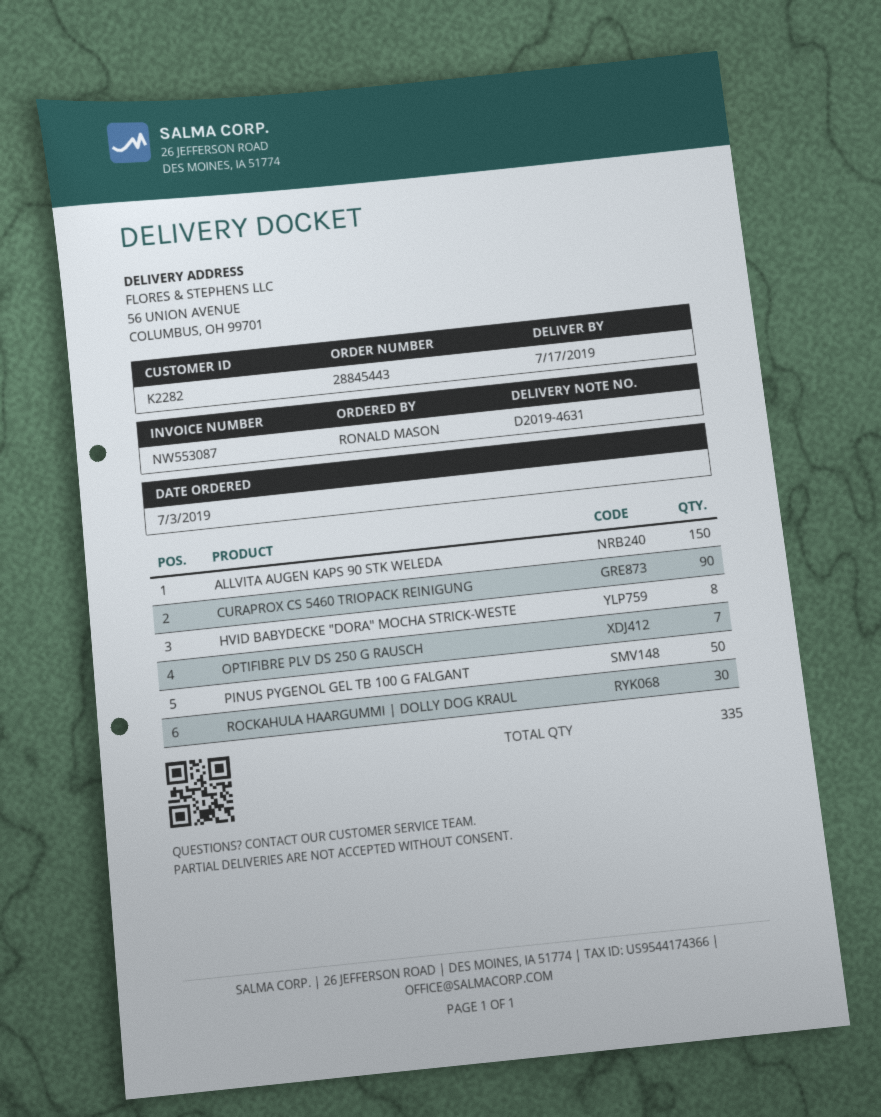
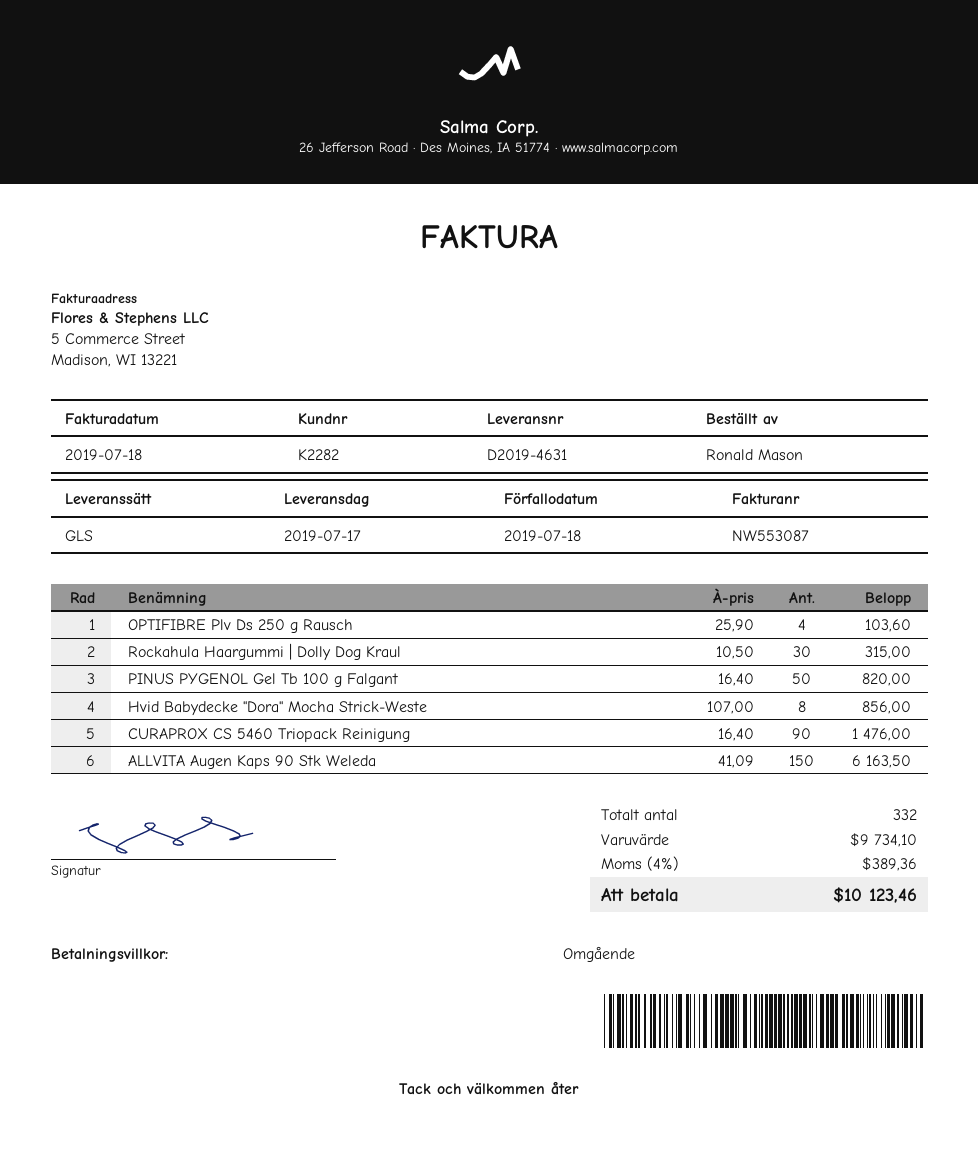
OPTIFIBRE PLV DS 250 G RAUSCH: 7 -> 4
total quantity: 335 -> 332

